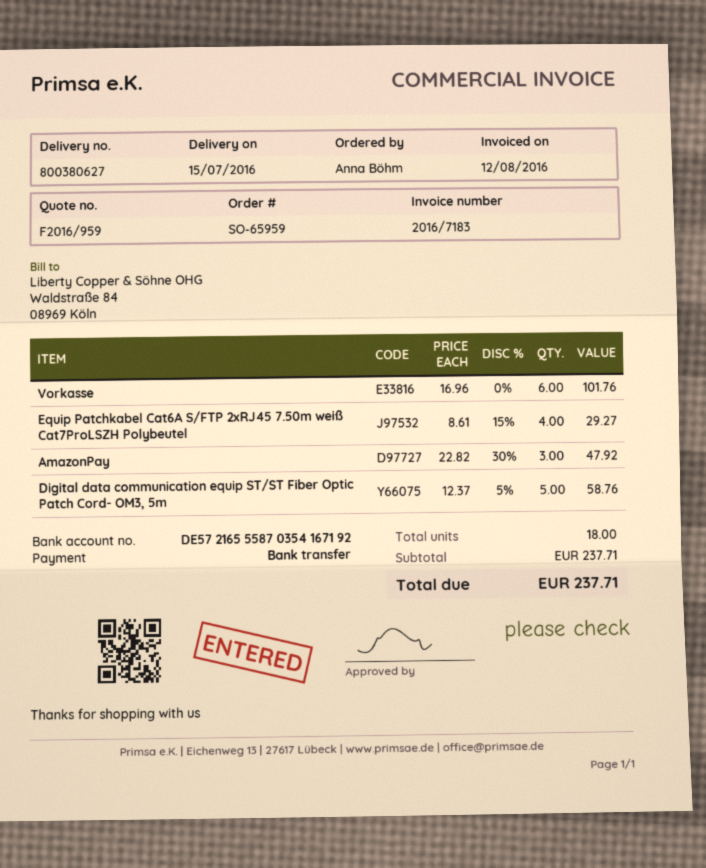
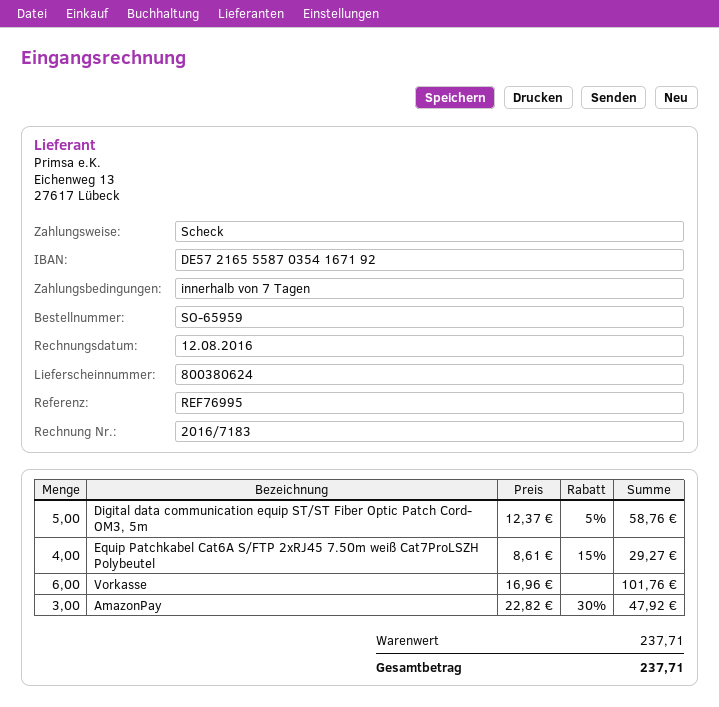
delivery note number: 800380627 -> 800380624
payment method: bank transfer -> cheque

